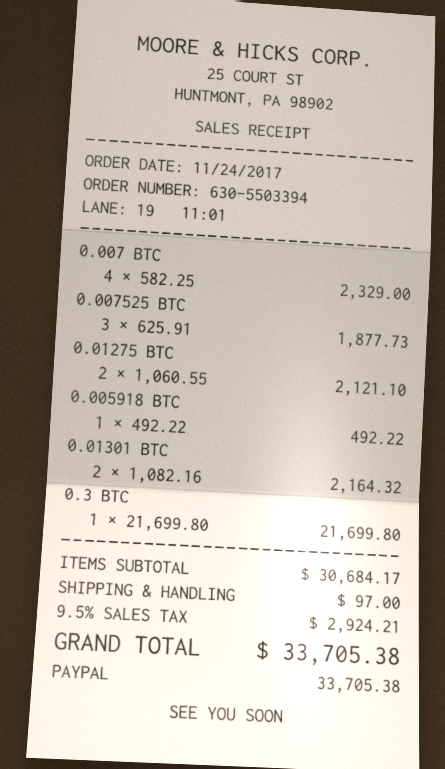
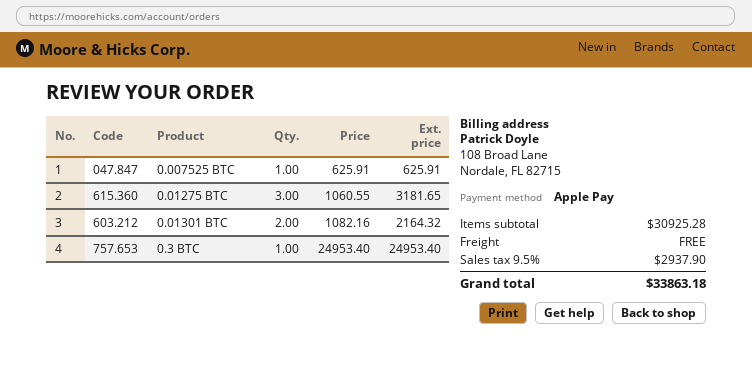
payment method: PayPal -> Apple Pay
0.007 BTC: 4 x 582.25 = 2329.00 -> none
0.007525 BTC: 3 x 625.91 = 1877.73 -> 1 x 625.91 = 625.91
0.01275 BTC: 2 x 1060.55 = 2121.10 -> 3 x 1060.55 = 3181.65
0.005918 BTC: 1 x 492.22 = 492.22 -> none
0.3 BTC: 1 x 21699.80 = 21699.80 -> 1 x 24953.40 = 24953.40
subtotal: 30684.17 -> 30925.28
shipping: 97.00 -> 0.00
tax: 9.5% = 2924.21 -> 9.5% = 2937.90
total: 33705.38 -> 33863.18

